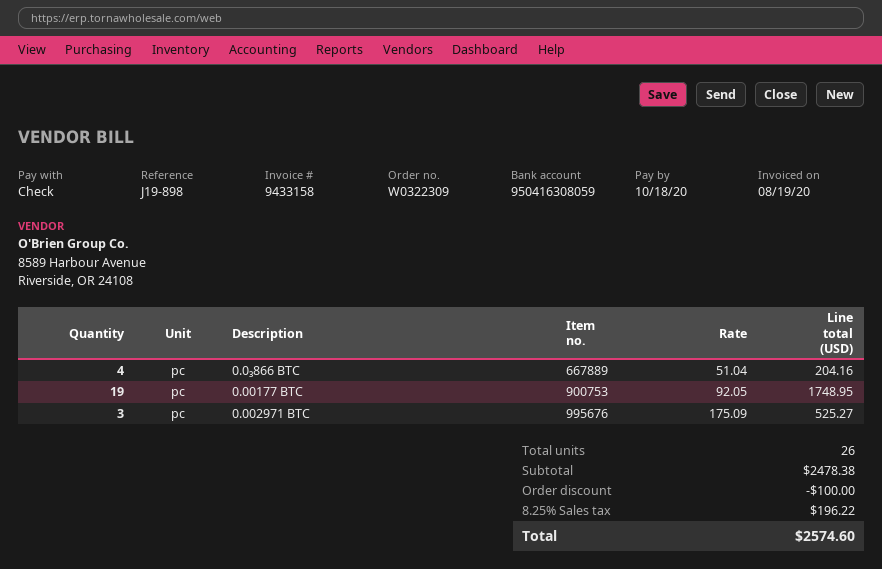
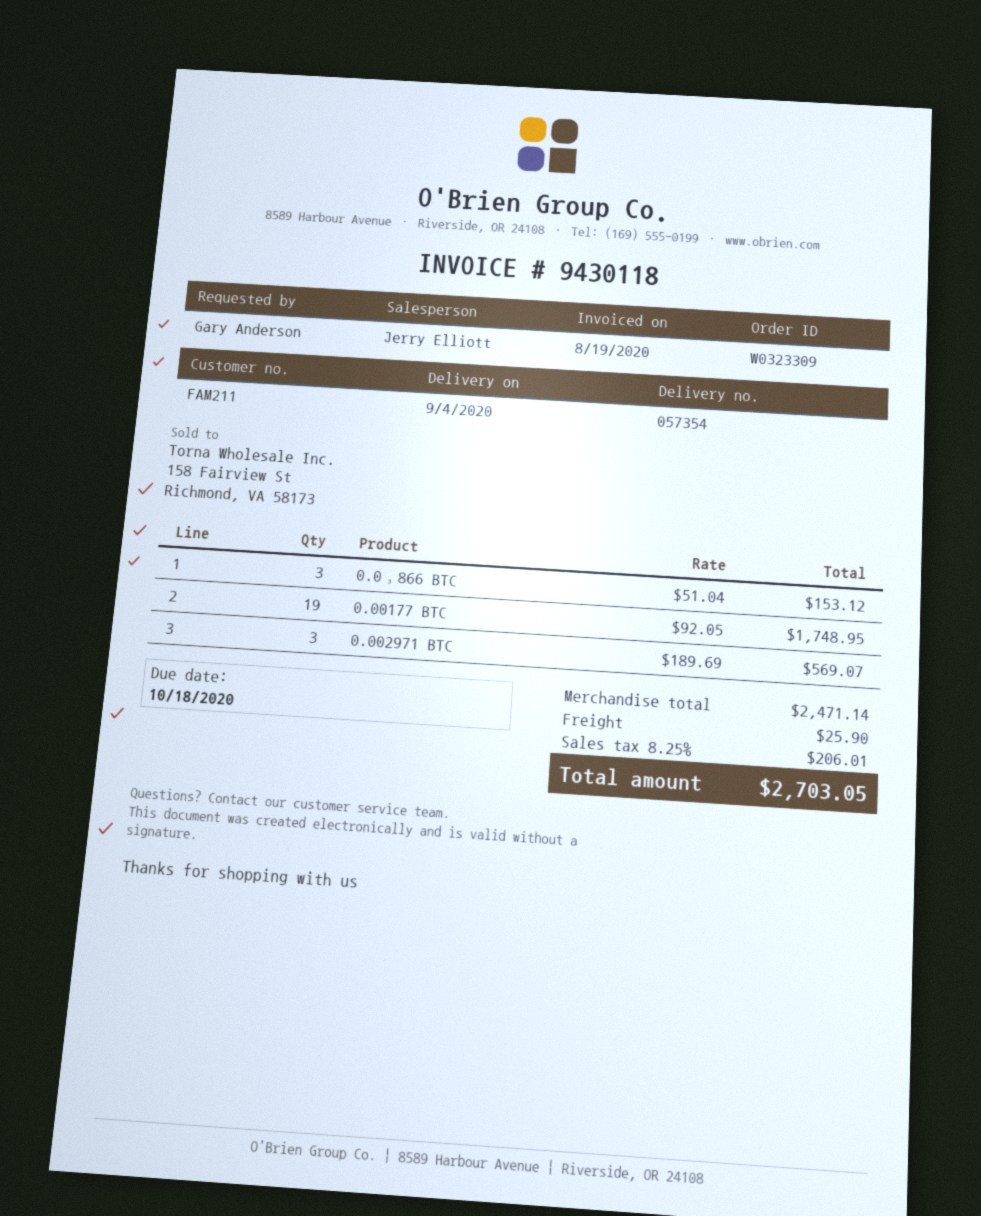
order number: W0322309 -> W0323309
invoice number: 9433158 -> 9430118
0.0₃866 BTC: 4 x 51.04 = 204.16 -> 3 x 51.04 = 153.12
0.002971 BTC: 3 x 175.09 = 525.27 -> 3 x 189.69 = 569.07
subtotal: 2478.38 -> 2471.14
discount: 100.00 -> none
shipping: none -> 25.90
tax: 8.25% = 196.22 -> 8.25% = 206.01
total: 2574.60 -> 2703.05

